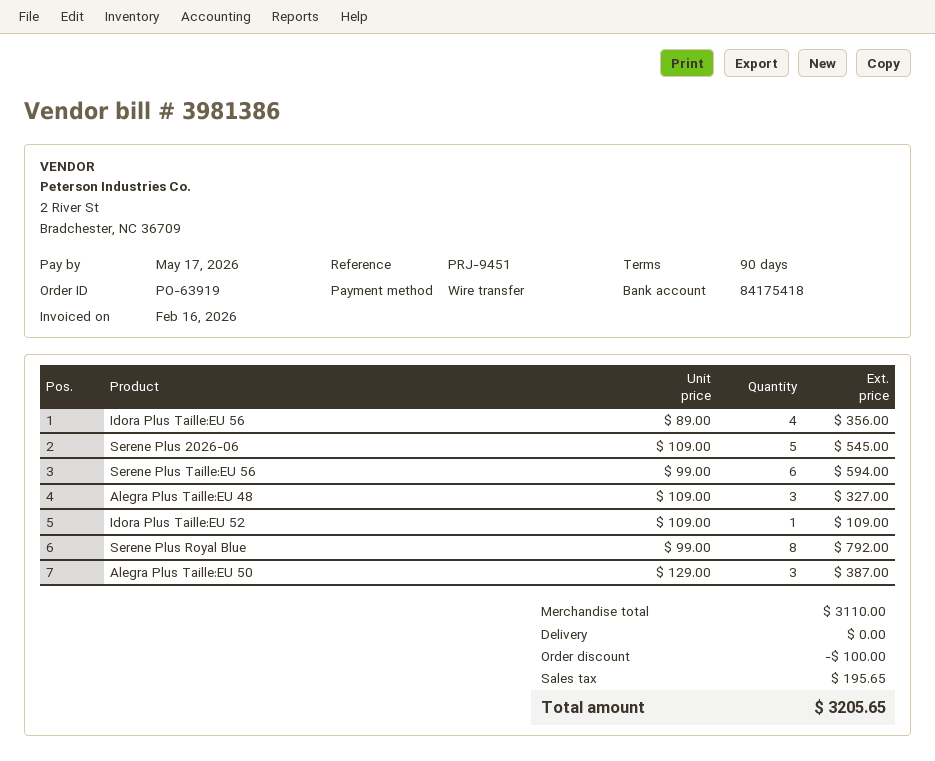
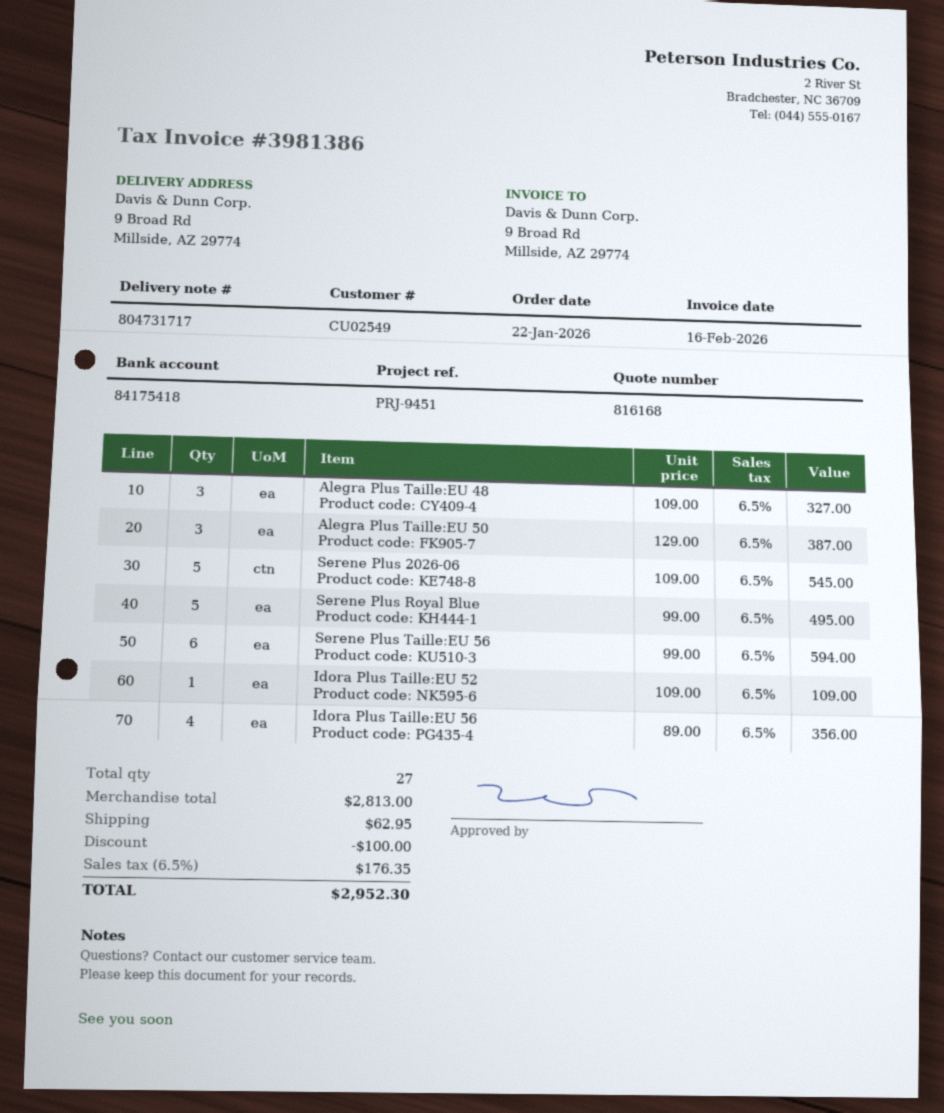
Serene Plus Royal Blue: 8 x 99.00 = 792.00 -> 5 x 99.00 = 495.00
subtotal: 3110.00 -> 2813.00
shipping: 0.00 -> 62.95
tax: 195.65 -> 176.35
total: 3205.65 -> 2952.30

